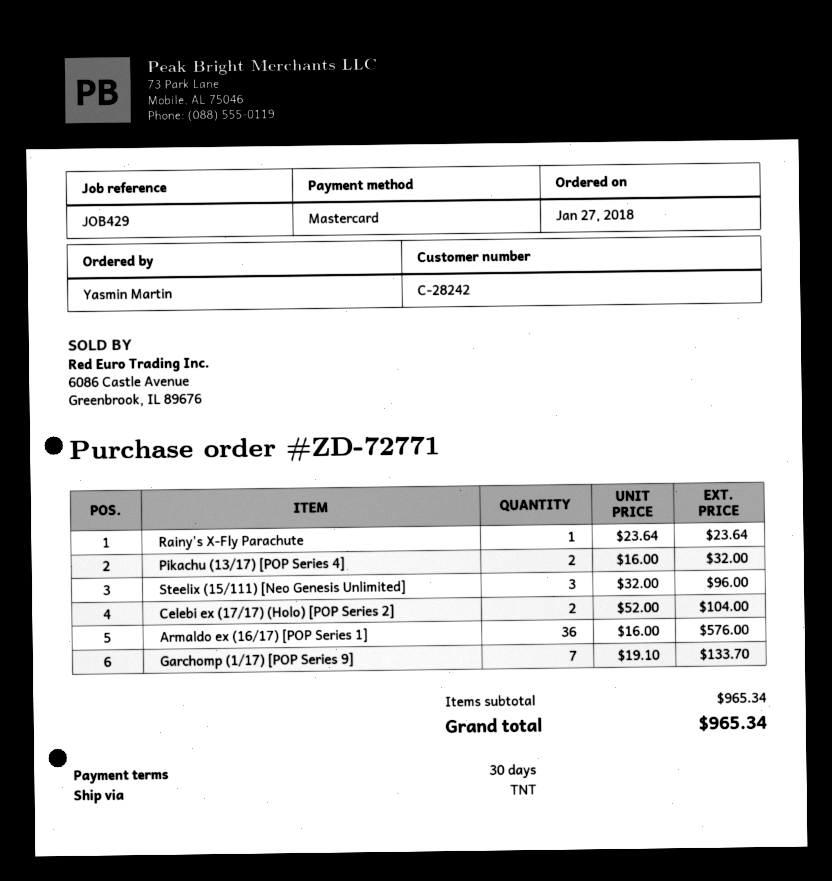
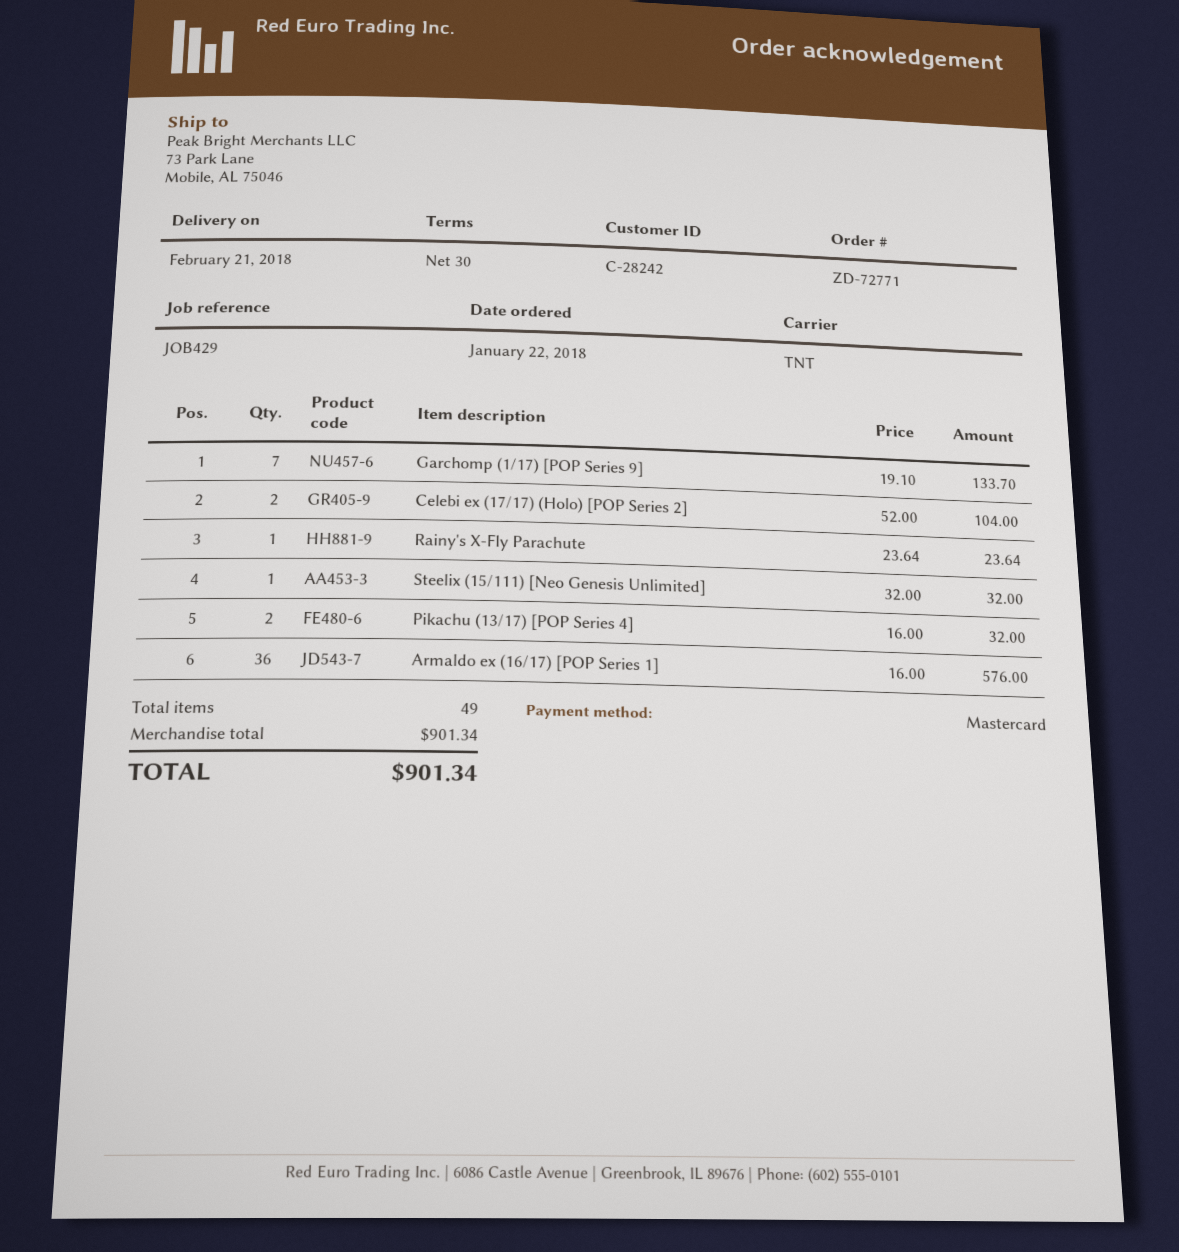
order date: 2018-01-27 -> 2018-01-22
Steelix (15/111) [Neo Genesis Unlimited]: 3 x 32.00 = 96.00 -> 1 x 32.00 = 32.00
subtotal: 965.34 -> 901.34
total: 965.34 -> 901.34

